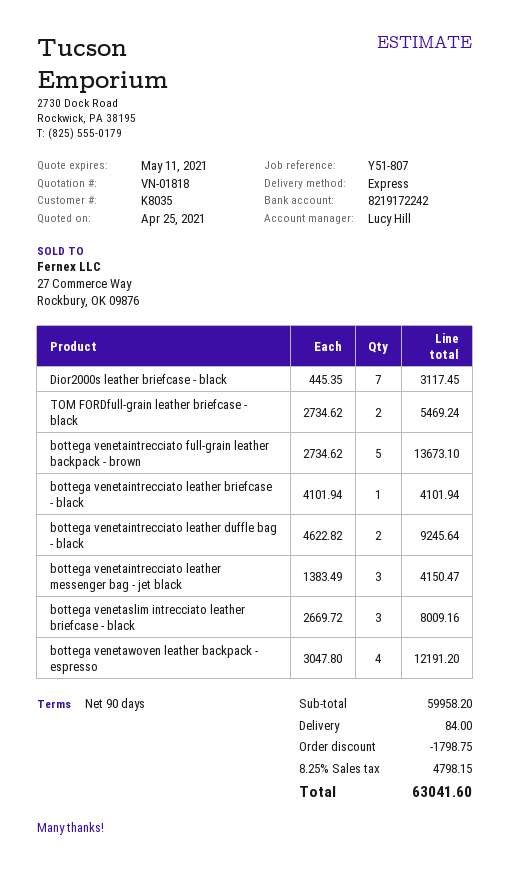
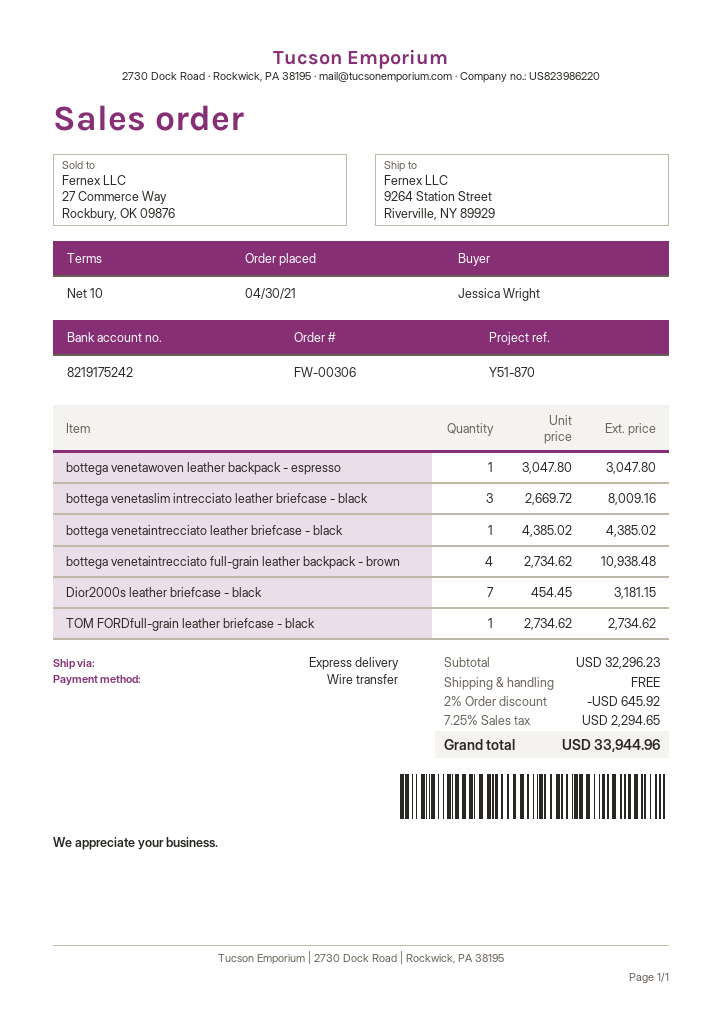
payment terms: 90 days -> 10 days
reference: Y51-807 -> Y51-870
bank account: 8219172242 -> 8219175242
Dior2000s leather briefcase - black: 7 x 445.35 = 3117.45 -> 7 x 454.45 = 3181.15
TOM FORDfull-grain leather briefcase - black: 2 x 2734.62 = 5469.24 -> 1 x 2734.62 = 2734.62
bottega venetaintrecciato full-grain leather backpack - brown: 5 x 2734.62 = 13673.10 -> 4 x 2734.62 = 10938.48
bottega venetaintrecciato leather briefcase - black: 1 x 4101.94 = 4101.94 -> 1 x 4385.02 = 4385.02
bottega venetaintrecciato leather duffle bag - black: 2 x 4622.82 = 9245.64 -> none
bottega venetaintrecciato leather messenger bag - jet black: 3 x 1383.49 = 4150.47 -> none
bottega venetawoven leather backpack - espresso: 4 x 3047.80 = 12191.20 -> 1 x 3047.80 = 3047.80
subtotal: 59958.20 -> 32296.23
discount: 1798.75 -> 645.92
shipping: 84.00 -> 0.00
tax: 8.25% = 4798.15 -> 7.25% = 2294.65
total: 63041.60 -> 33944.96

